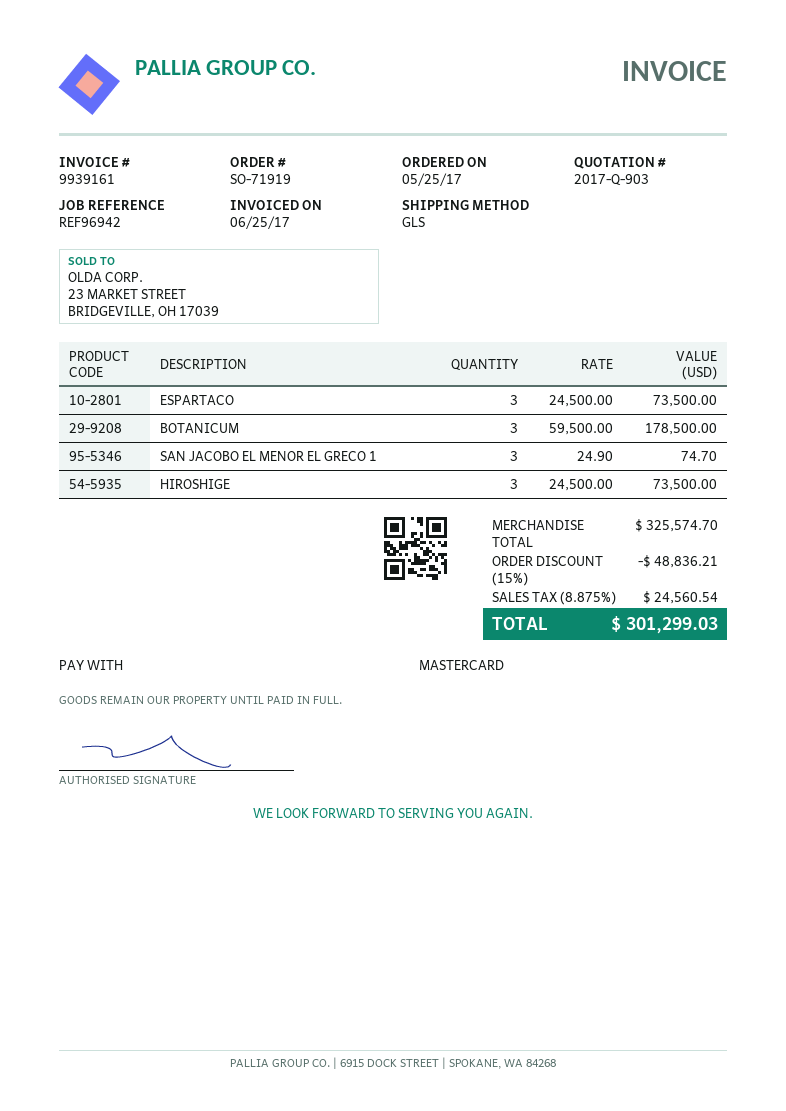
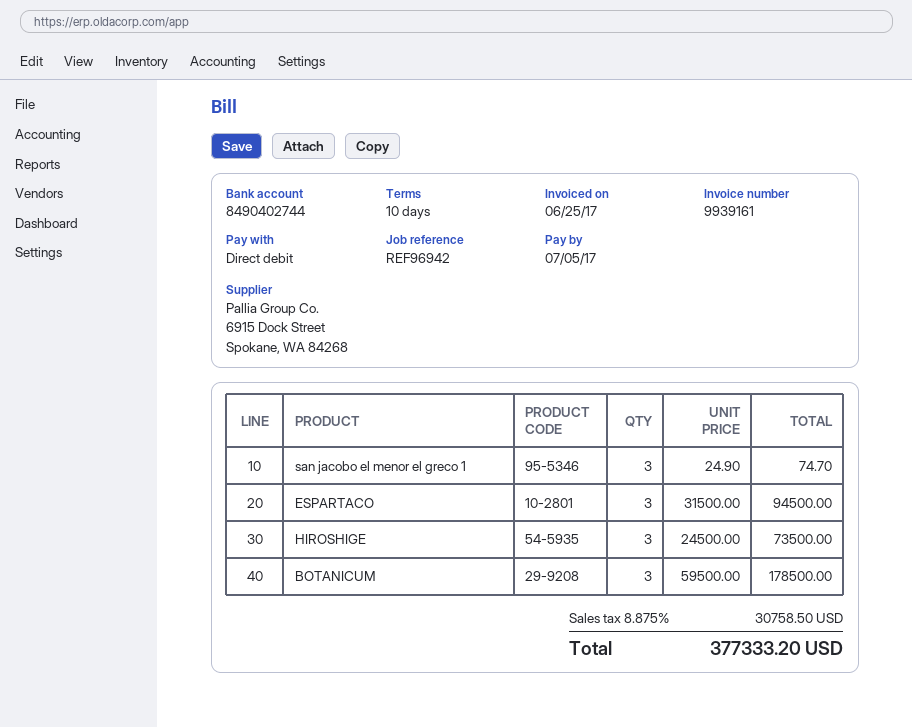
payment method: Mastercard -> direct debit
ESPARTACO: 3 x 24500.00 = 73500.00 -> 3 x 31500.00 = 94500.00
discount: 15% = 48836.21 -> none
tax: 8.875% = 24560.54 -> 8.875% = 30758.50
total: 301299.03 -> 377333.20

